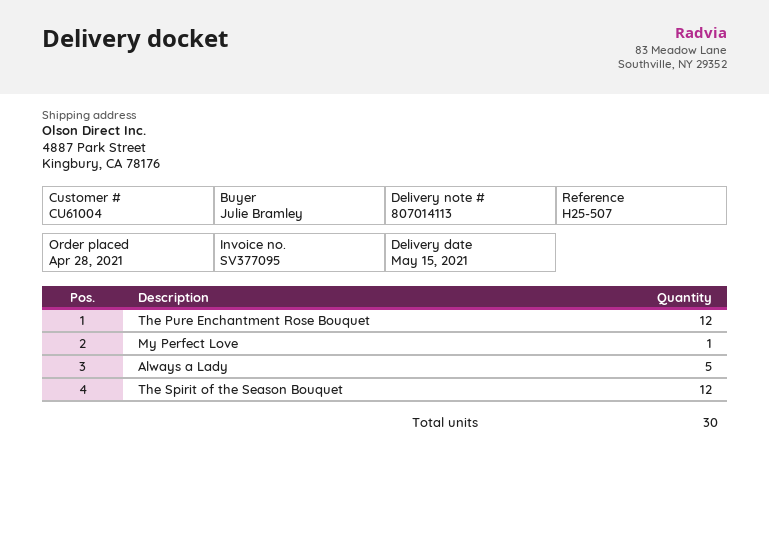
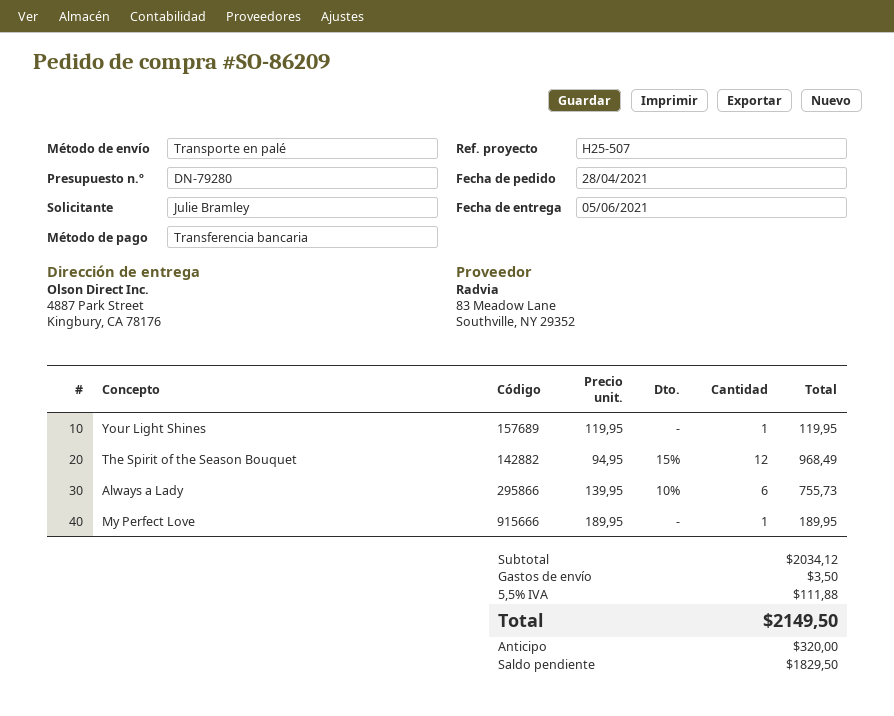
delivery date: 2021-05-15 -> 2021-06-05
The Pure Enchantment Rose Bouquet: 12 -> none
Always a Lady: 5 -> 6
Your Light Shines: none -> 1

